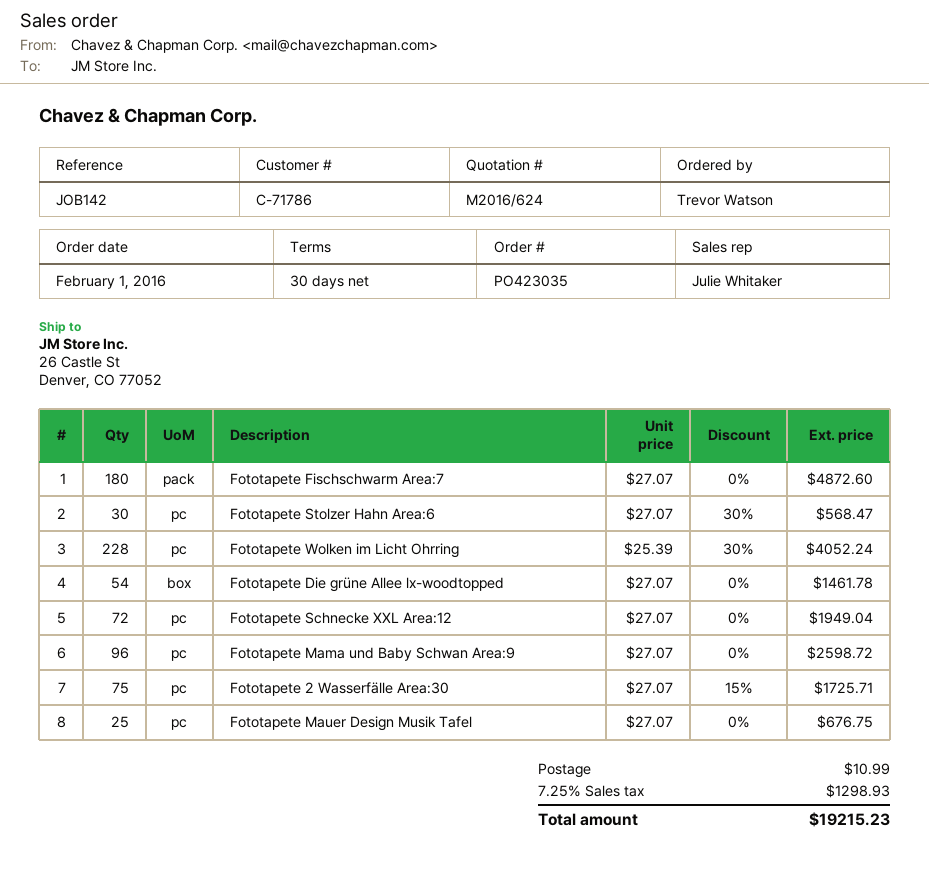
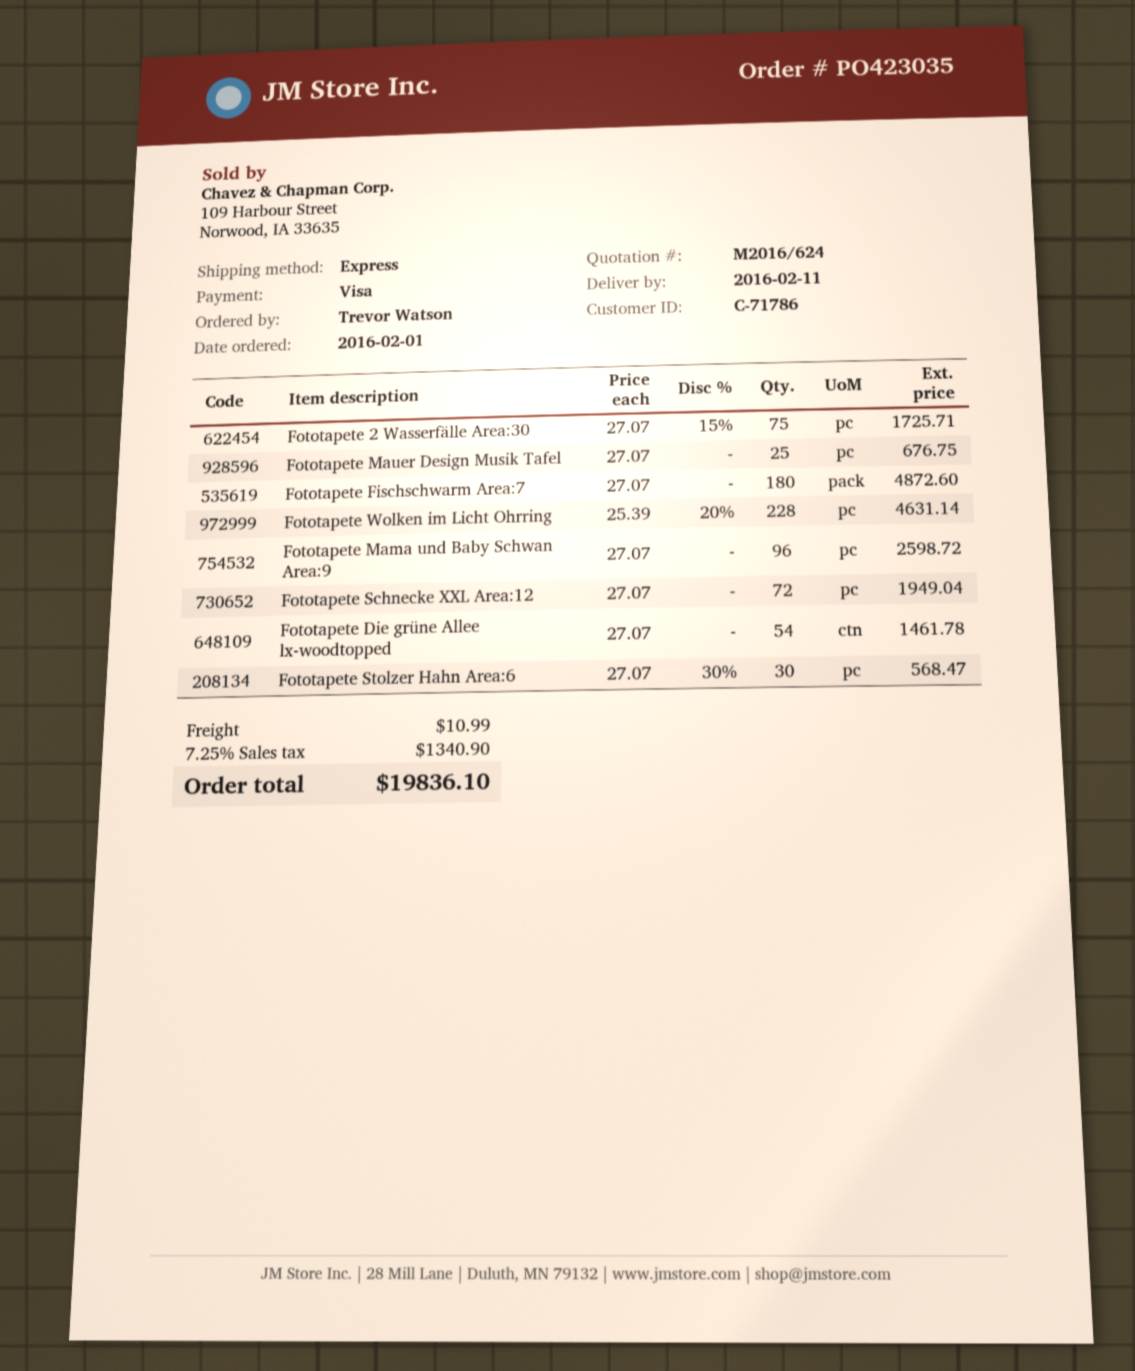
Fototapete Wolken im Licht Ohrring: 228 x 25.39 - 30% = 4052.24 -> 228 x 25.39 - 20% = 4631.14
tax: 7.25% = 1298.93 -> 7.25% = 1340.90
total: 19215.23 -> 19836.10

